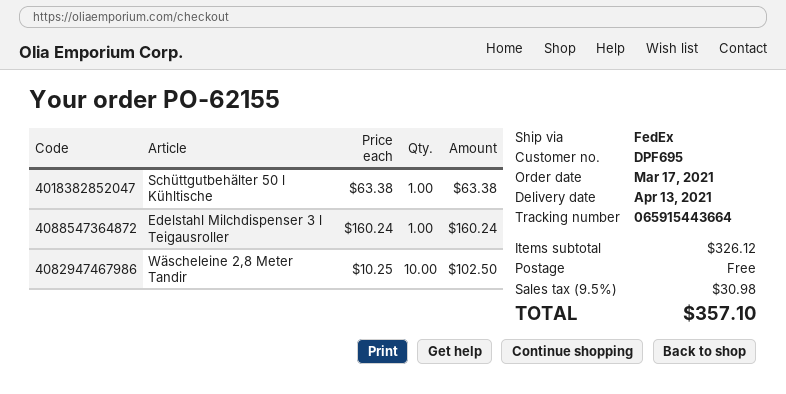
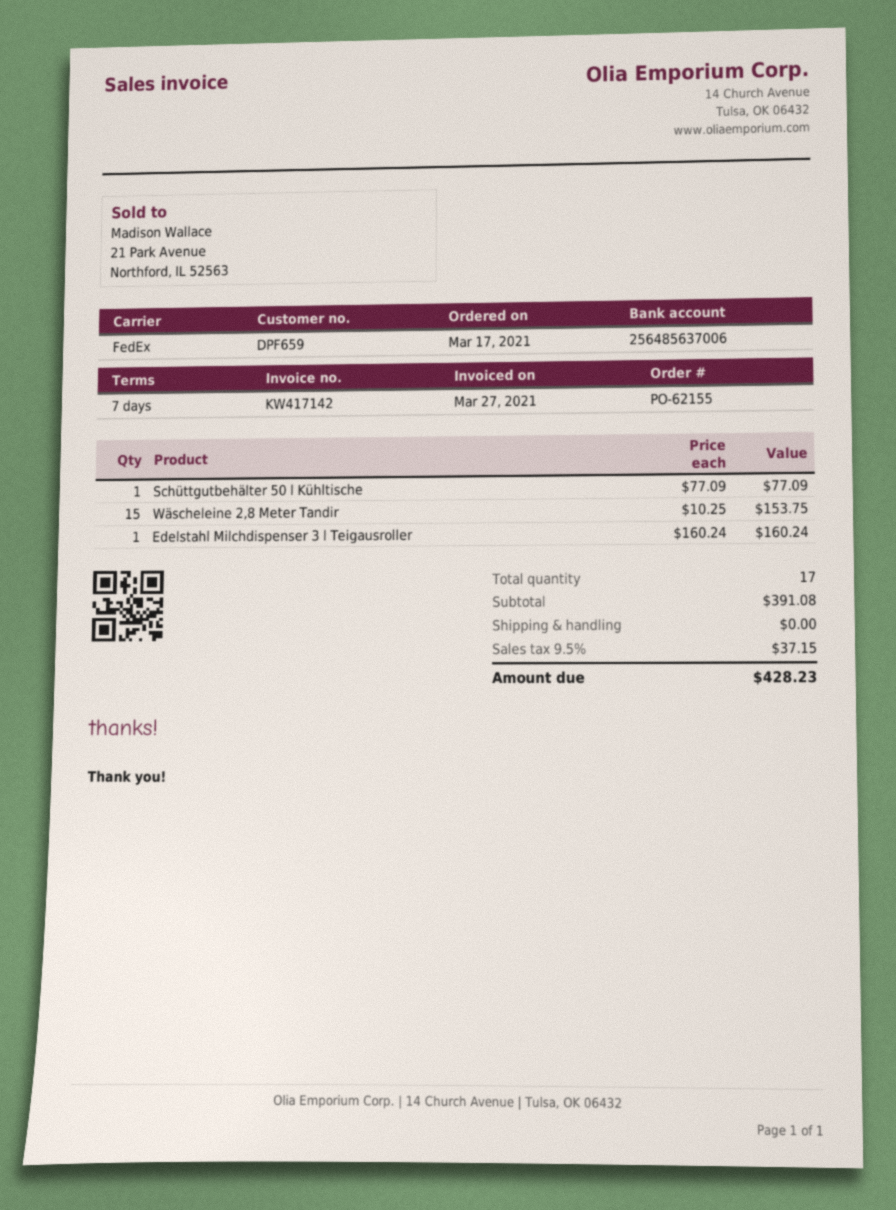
customer number: DPF695 -> DPF659
Schüttgutbehälter 50 l Kühltische: 1 x 63.38 = 63.38 -> 1 x 77.09 = 77.09
Wäscheleine 2,8 Meter Tandir: 10 x 10.25 = 102.50 -> 15 x 10.25 = 153.75
subtotal: 326.12 -> 391.08
tax: 9.5% = 30.98 -> 9.5% = 37.15
total: 357.10 -> 428.23

